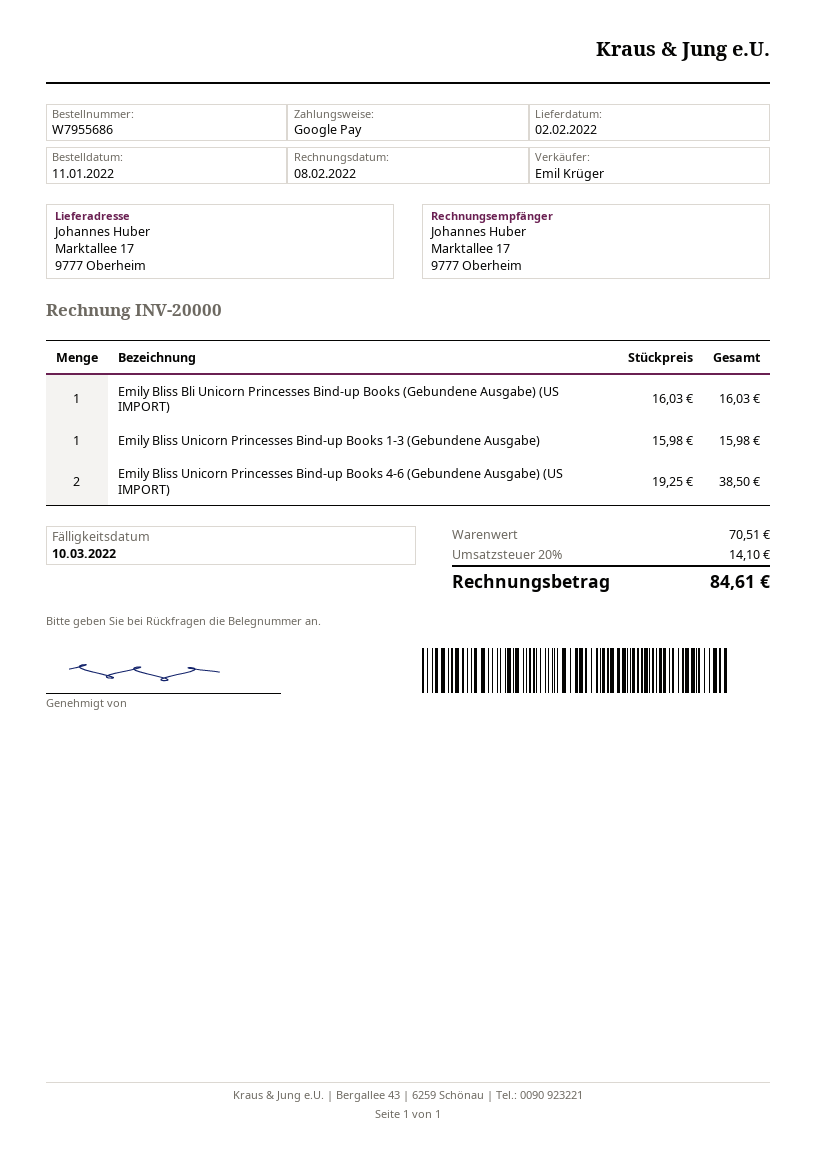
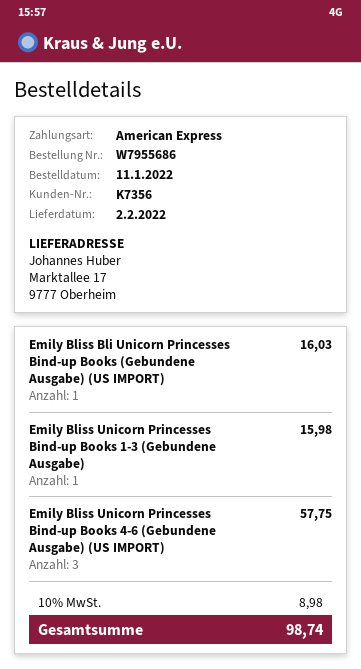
payment method: Google Pay -> American Express
Emily Bliss Unicorn Princesses Bind-up Books 4-6 (Gebundene Ausgabe) (US IMPORT): 2 for 38.50 -> 3 for 57.75
tax: 20% = 14.10 -> 10% = 8.98
total: 84.61 -> 98.74

